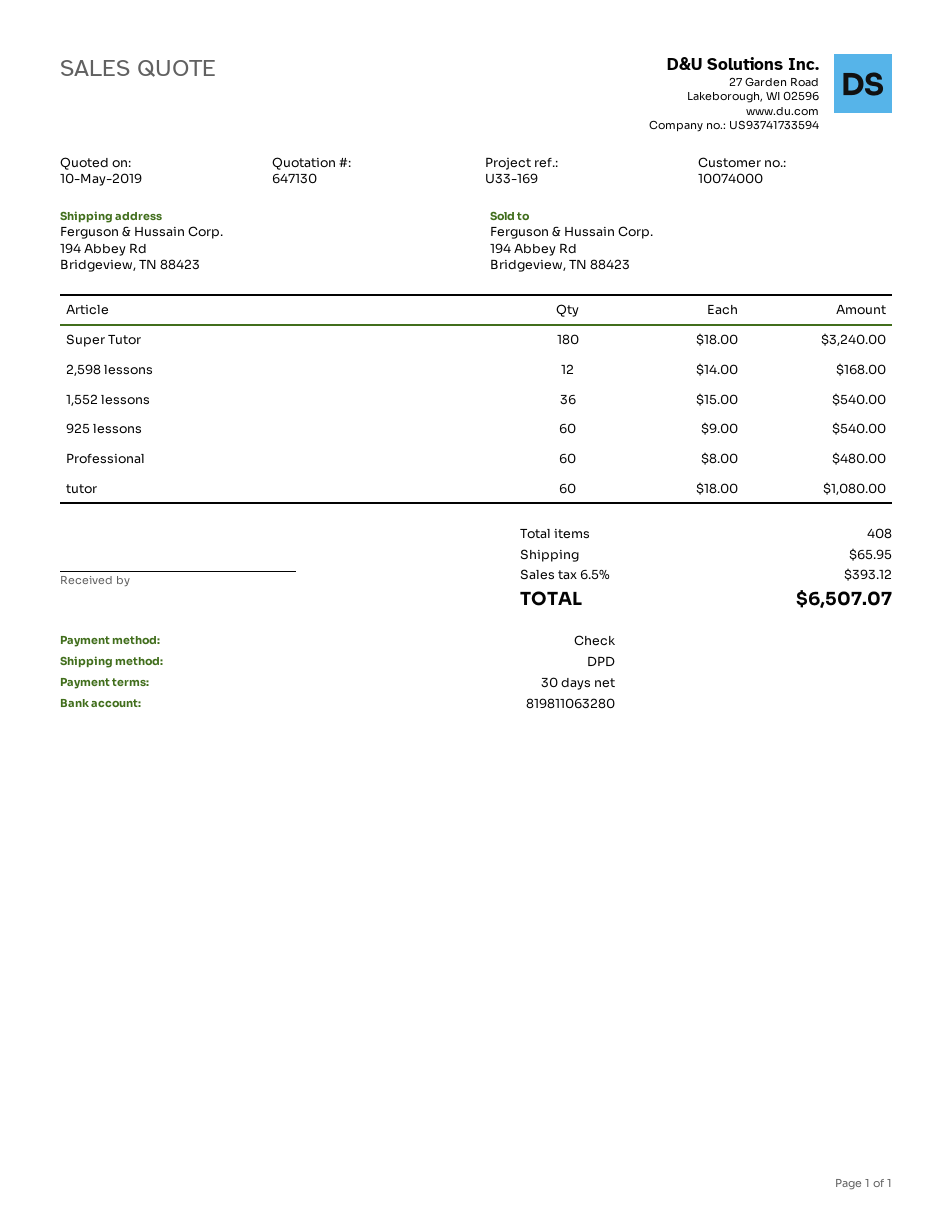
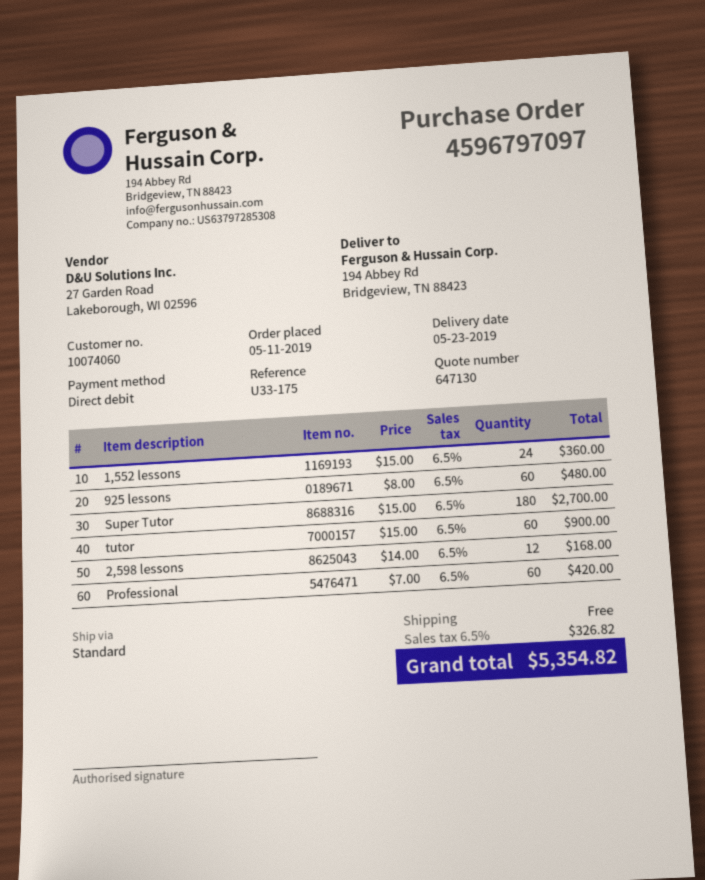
customer number: 10074000 -> 10074060
reference: U33-169 -> U33-175
payment method: cheque -> direct debit
shipping method: DPD -> standard
Super Tutor: 180 x 18.00 = 3240.00 -> 180 x 15.00 = 2700.00
1,552 lessons: 36 x 15.00 = 540.00 -> 24 x 15.00 = 360.00
925 lessons: 60 x 9.00 = 540.00 -> 60 x 8.00 = 480.00
Professional: 60 x 8.00 = 480.00 -> 60 x 7.00 = 420.00
tutor: 60 x 18.00 = 1080.00 -> 60 x 15.00 = 900.00
shipping: 65.95 -> 0.00
tax: 6.5% = 393.12 -> 6.5% = 326.82
total: 6507.07 -> 5354.82

